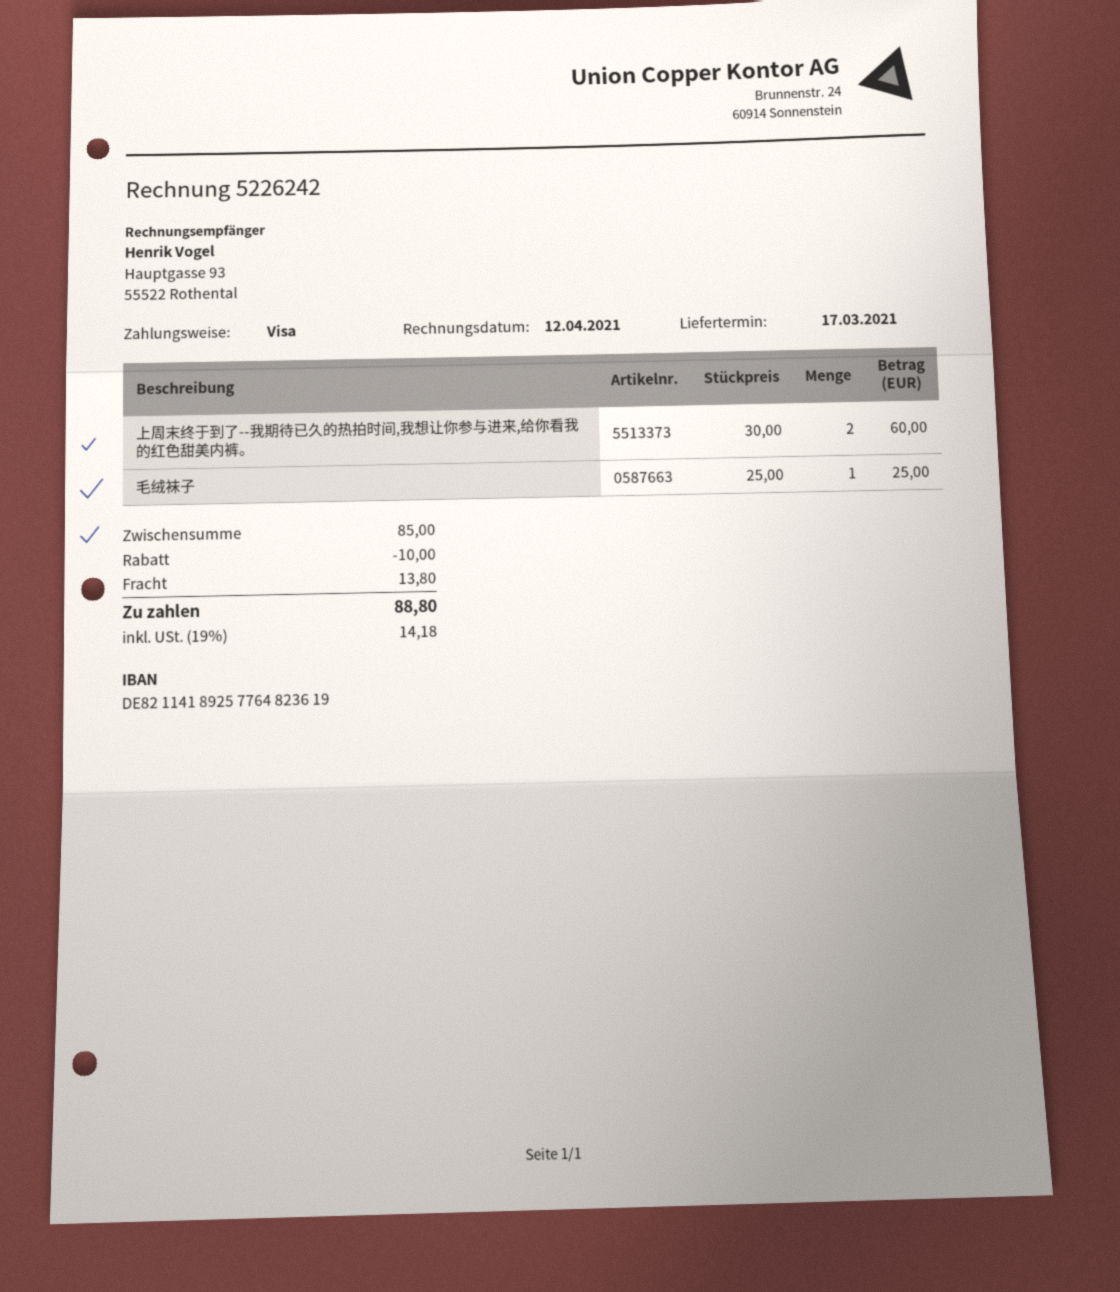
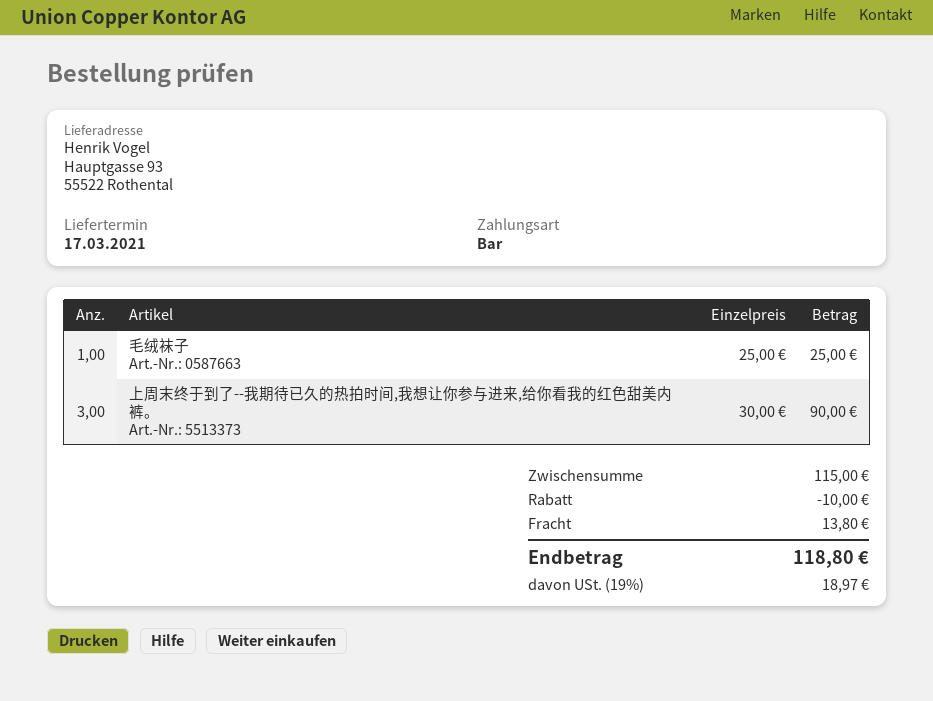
payment method: Visa -> cash
上周末终于到了--我期待已久的热拍时间,我想让你参与进来,给你看我的红色甜美内裤。: 2 x 30.00 = 60.00 -> 3 x 30.00 = 90.00
subtotal: 85.00 -> 115.00
tax: 19% = 14.18 -> 19% = 18.97
total: 88.80 -> 118.80

